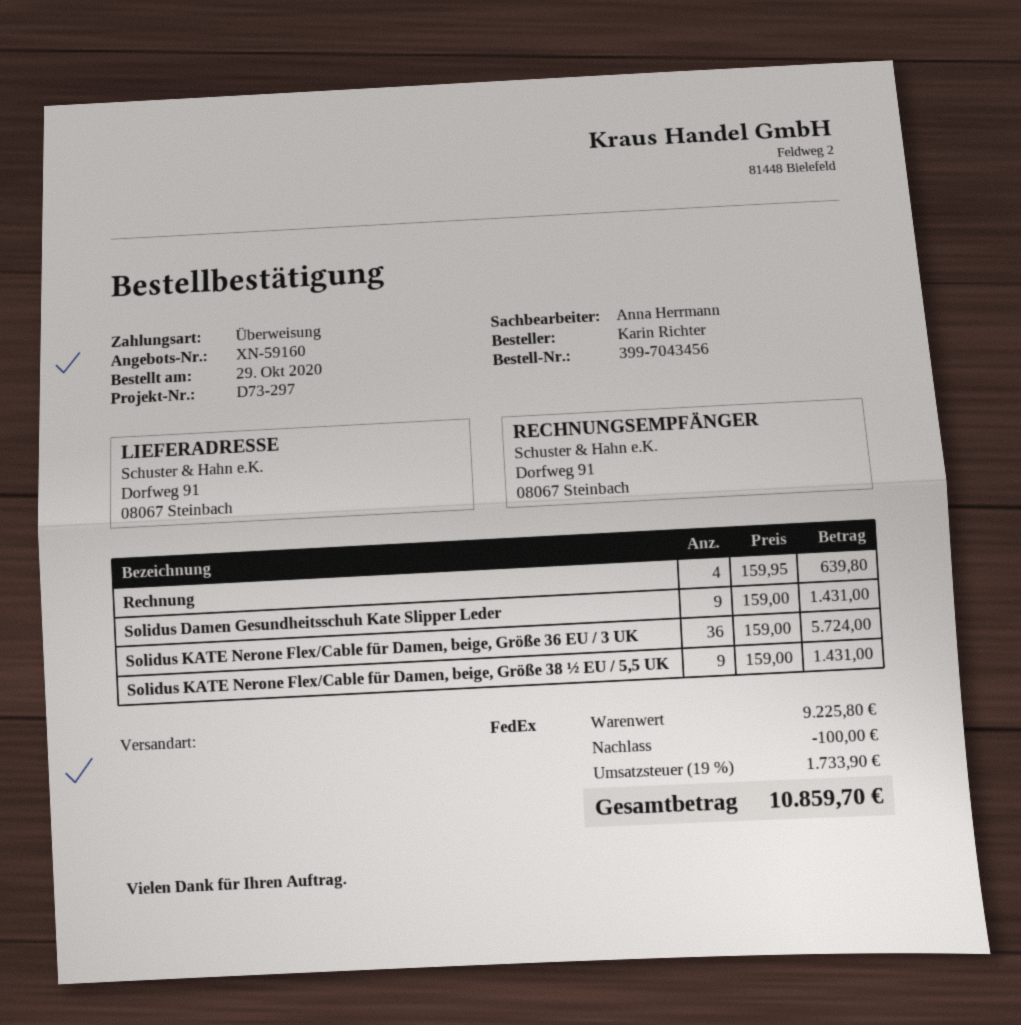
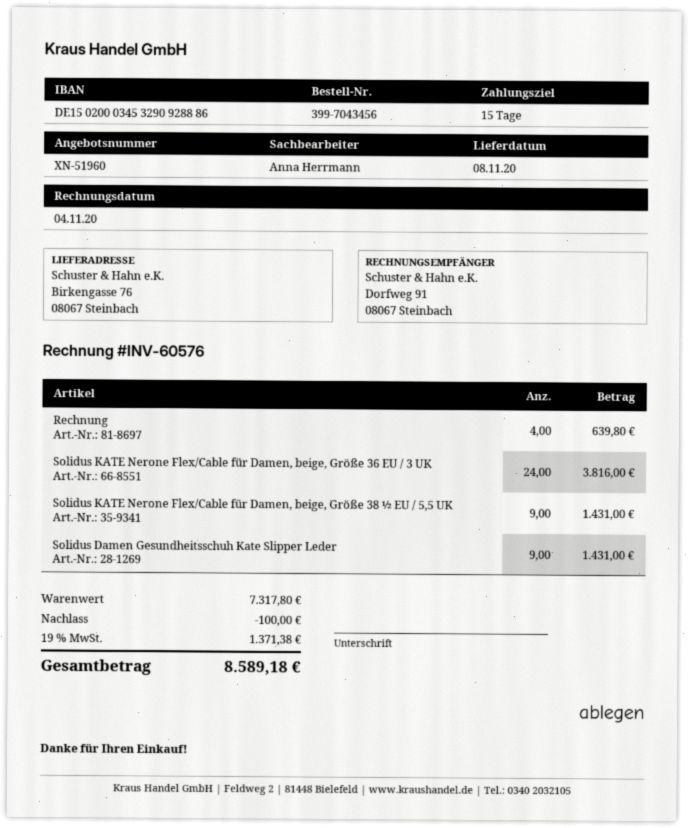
quote number: XN-59160 -> XN-51960
ship to: Dorfweg 91, 08067 Steinbach -> Birkengasse 76, 08067 Steinbach
Solidus KATE Nerone Flex/Cable für Damen, beige, Größe 36 EU / 3 UK: 36 for 5724.00 -> 24 for 3816.00
subtotal: 9225.80 -> 7317.80
tax: 19% = 1733.90 -> 19% = 1371.38
total: 10859.70 -> 8589.18

